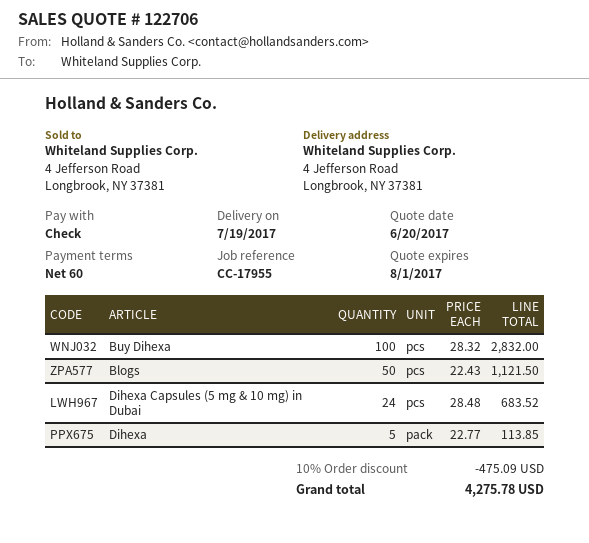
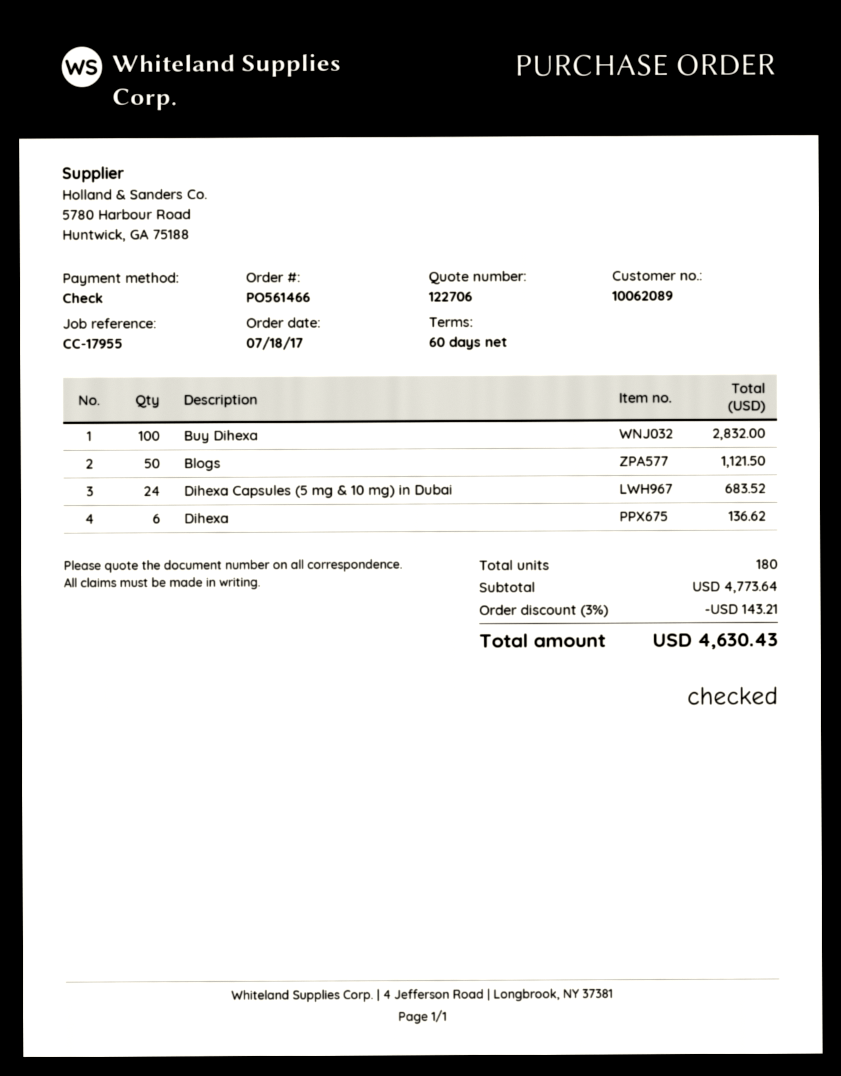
Dihexa: 5 for 113.85 -> 6 for 136.62
discount: 10% = 475.09 -> 3% = 143.21
total: 4275.78 -> 4630.43

